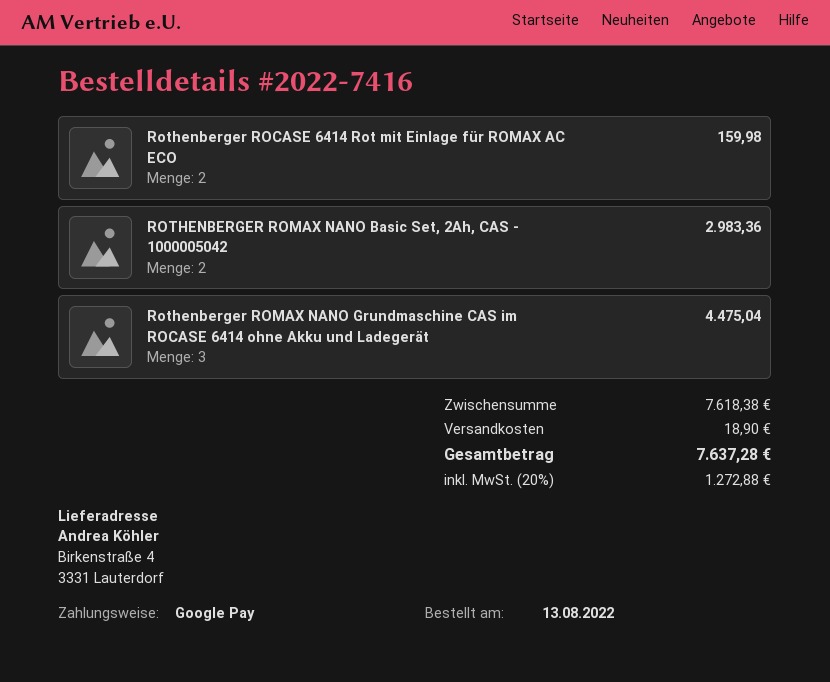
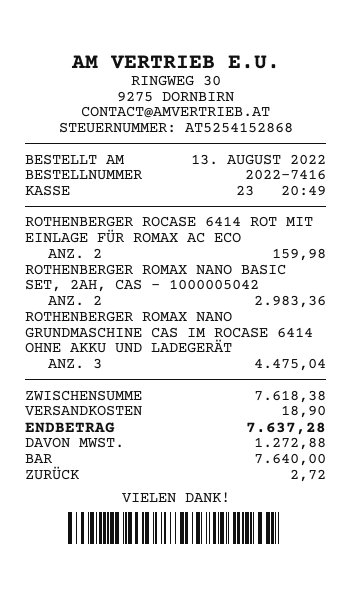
payment method: Google Pay -> cash

